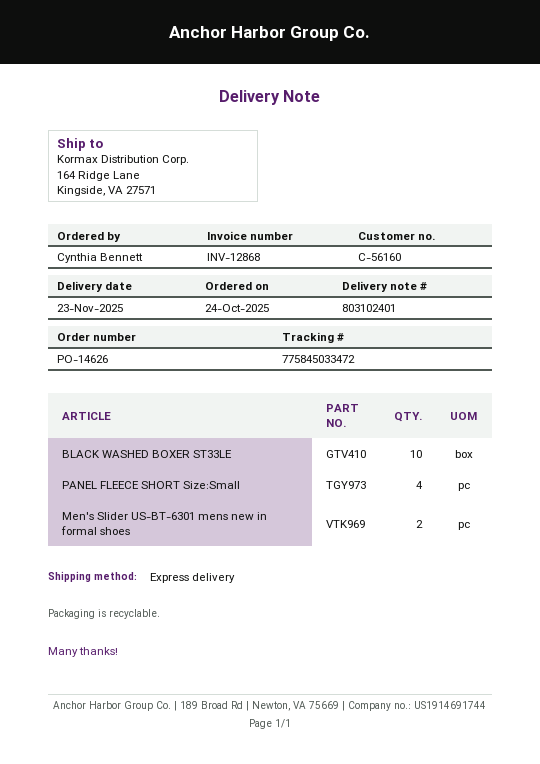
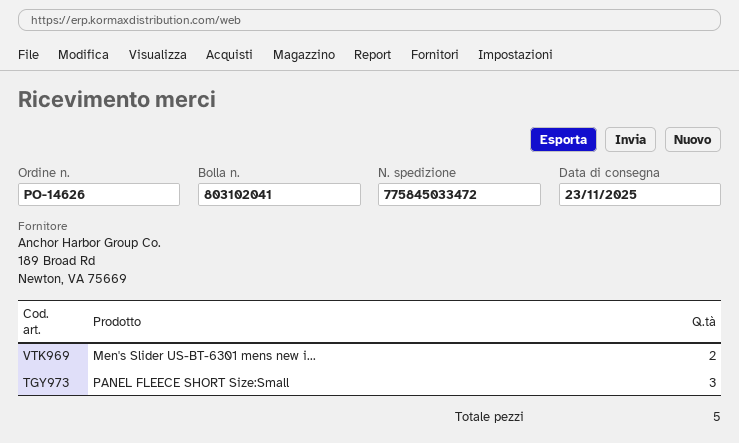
delivery note number: 803102401 -> 803102041
BLACK WASHED BOXER ST33LE: 10 -> none
PANEL FLEECE SHORT Size:Small: 4 -> 3

